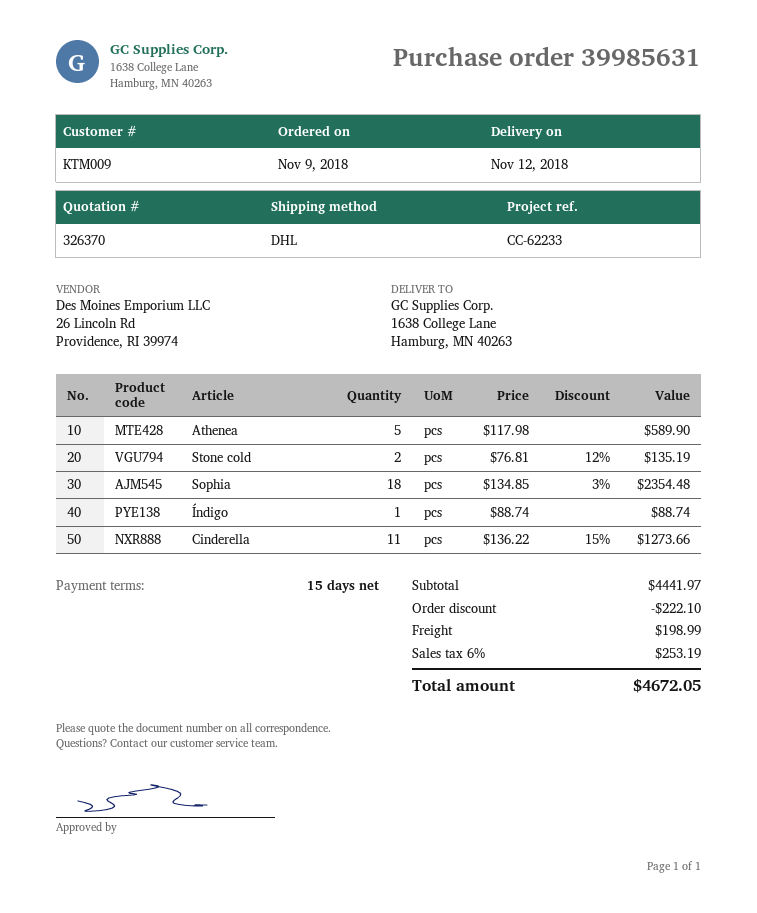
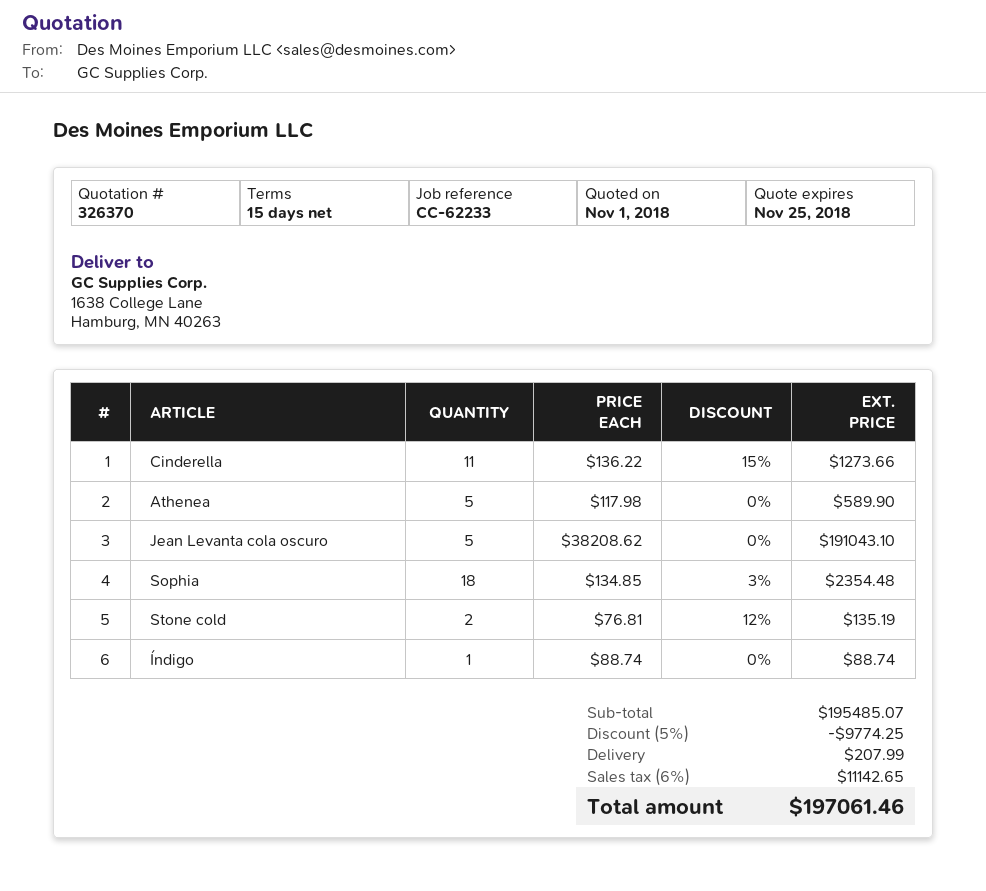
Jean Levanta cola oscuro: none -> 5 x 38208.62 = 191043.10
subtotal: 4441.97 -> 195485.07
discount: 222.10 -> 9774.25
shipping: 198.99 -> 207.99
tax: 6% = 253.19 -> 6% = 11142.65
total: 4672.05 -> 197061.46

